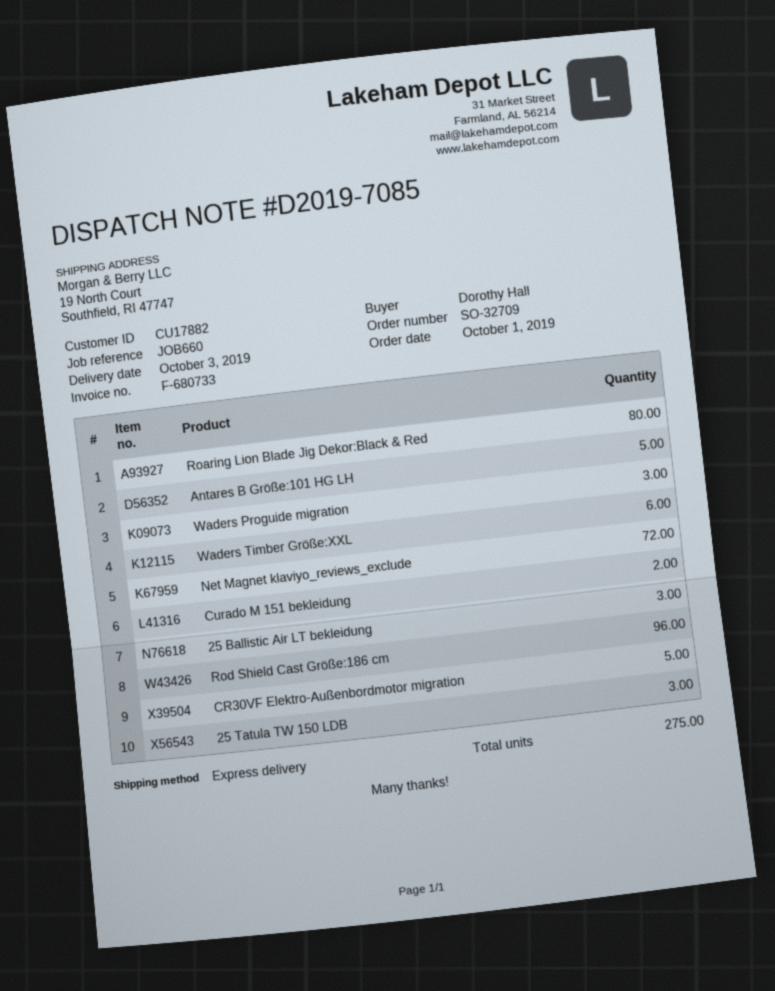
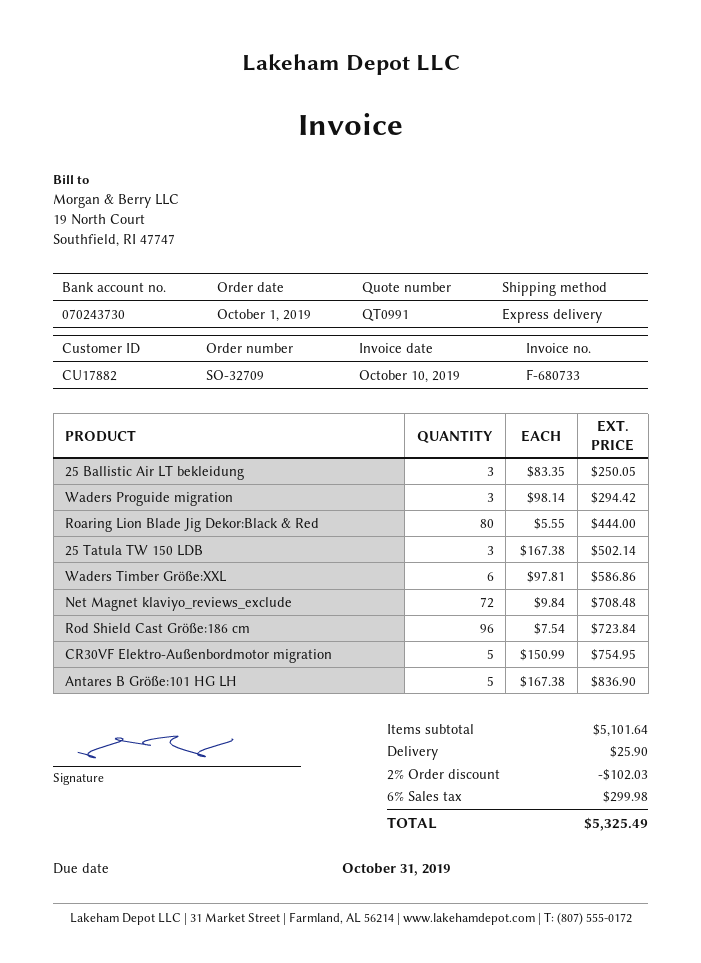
Curado M 151 bekleidung: 2 -> none

